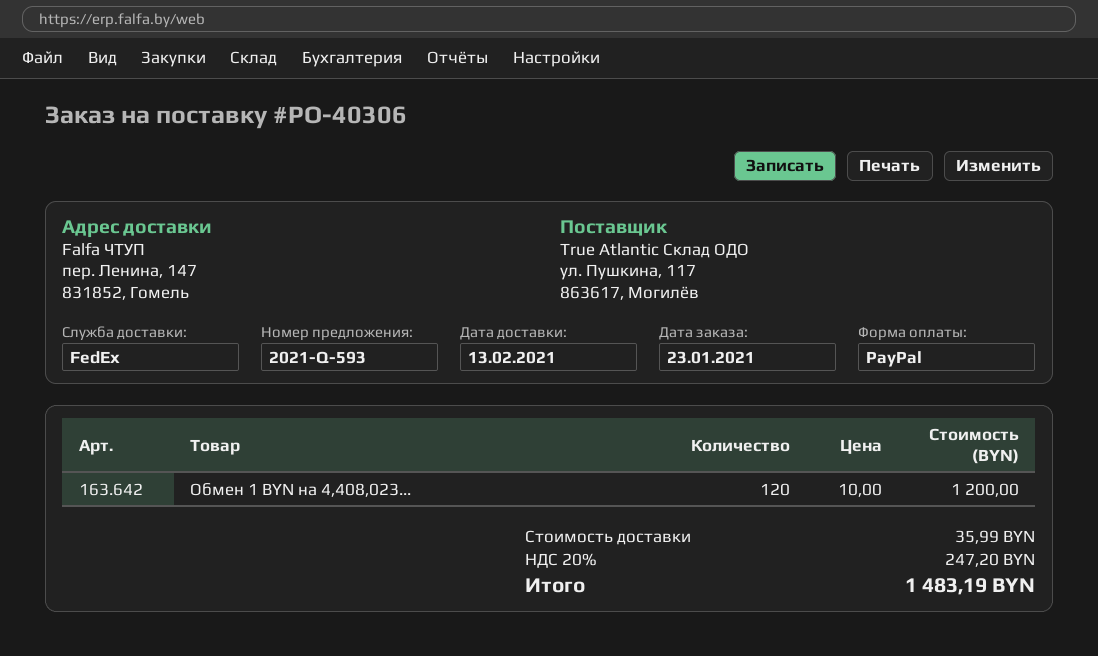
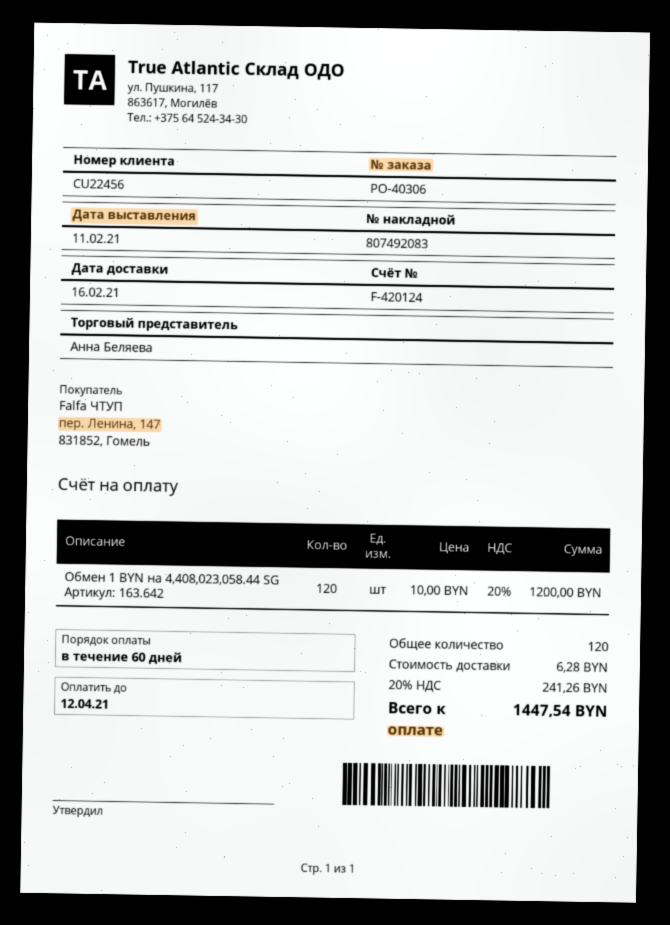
delivery date: 2021-02-13 -> 2021-02-16
shipping: 35.99 -> 6.28
tax: 20% = 247.20 -> 20% = 241.26
total: 1483.19 -> 1447.54

